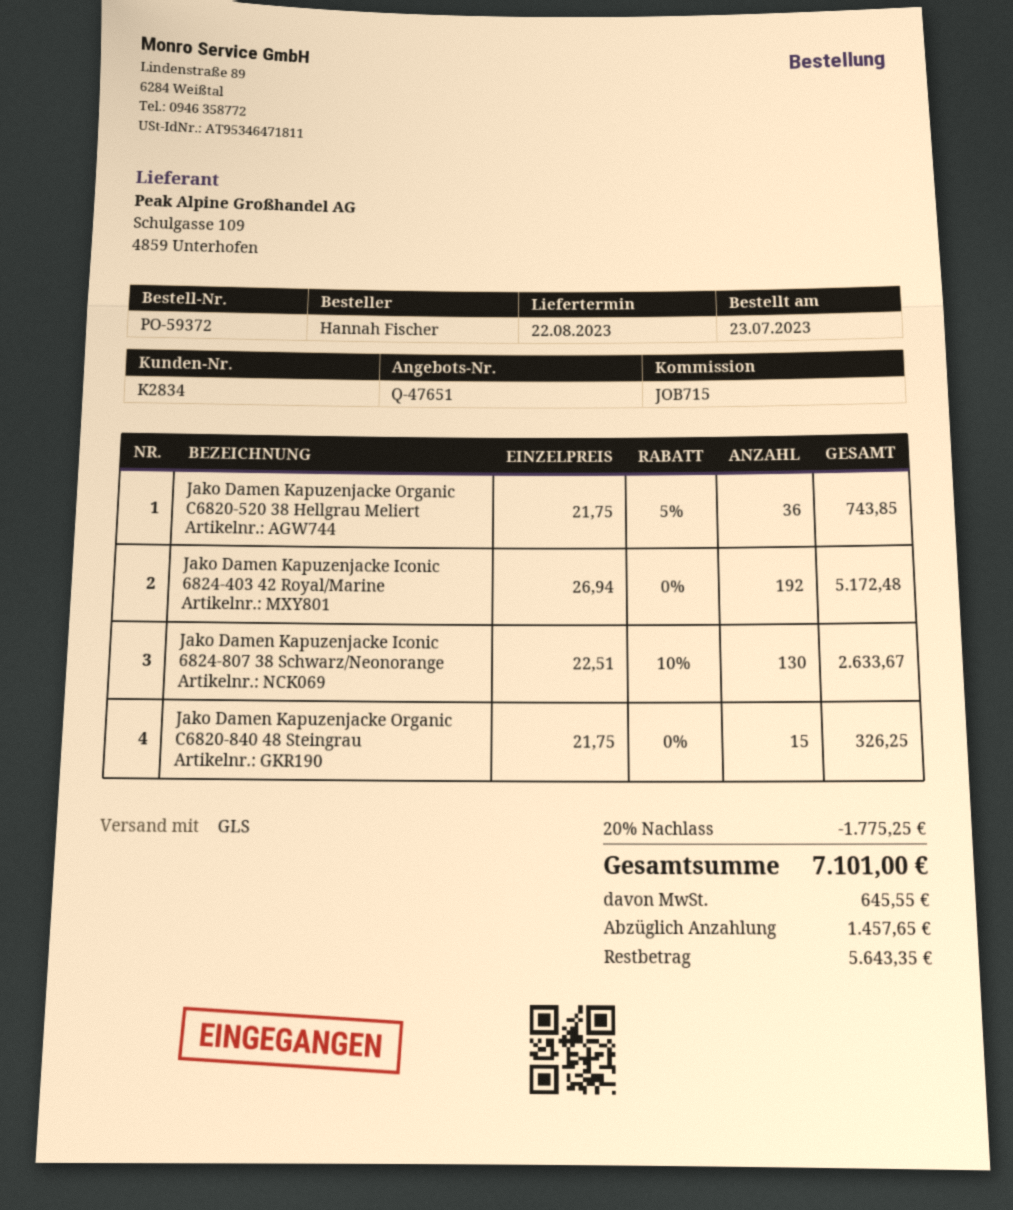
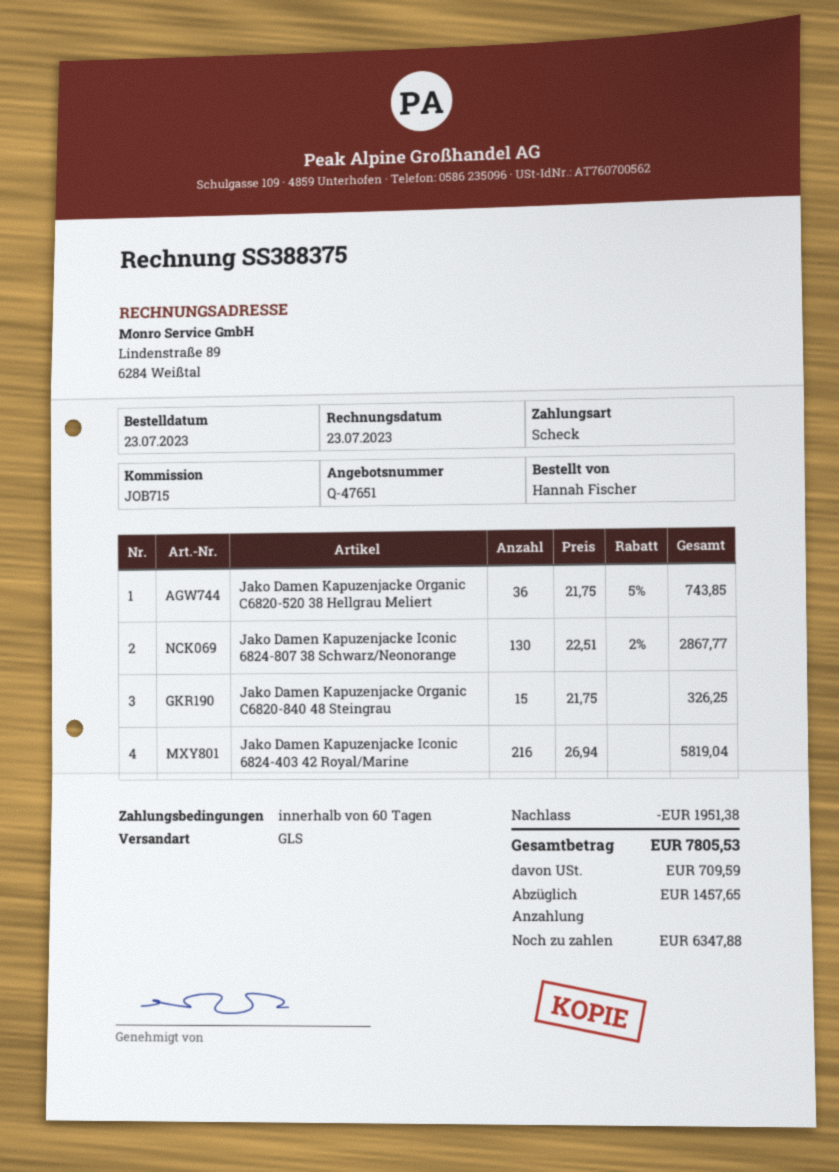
Jako Damen Kapuzenjacke Iconic 6824-403 42 Royal/Marine: 192 x 26.94 = 5172.48 -> 216 x 26.94 = 5819.04
Jako Damen Kapuzenjacke Iconic 6824-807 38 Schwarz/Neonorange: 130 x 22.51 - 10% = 2633.67 -> 130 x 22.51 - 2% = 2867.77
discount: 1775.25 -> 1951.38
tax: 645.55 -> 709.59
total: 7101.00 -> 7805.53
balance: 5643.35 -> 6347.88

